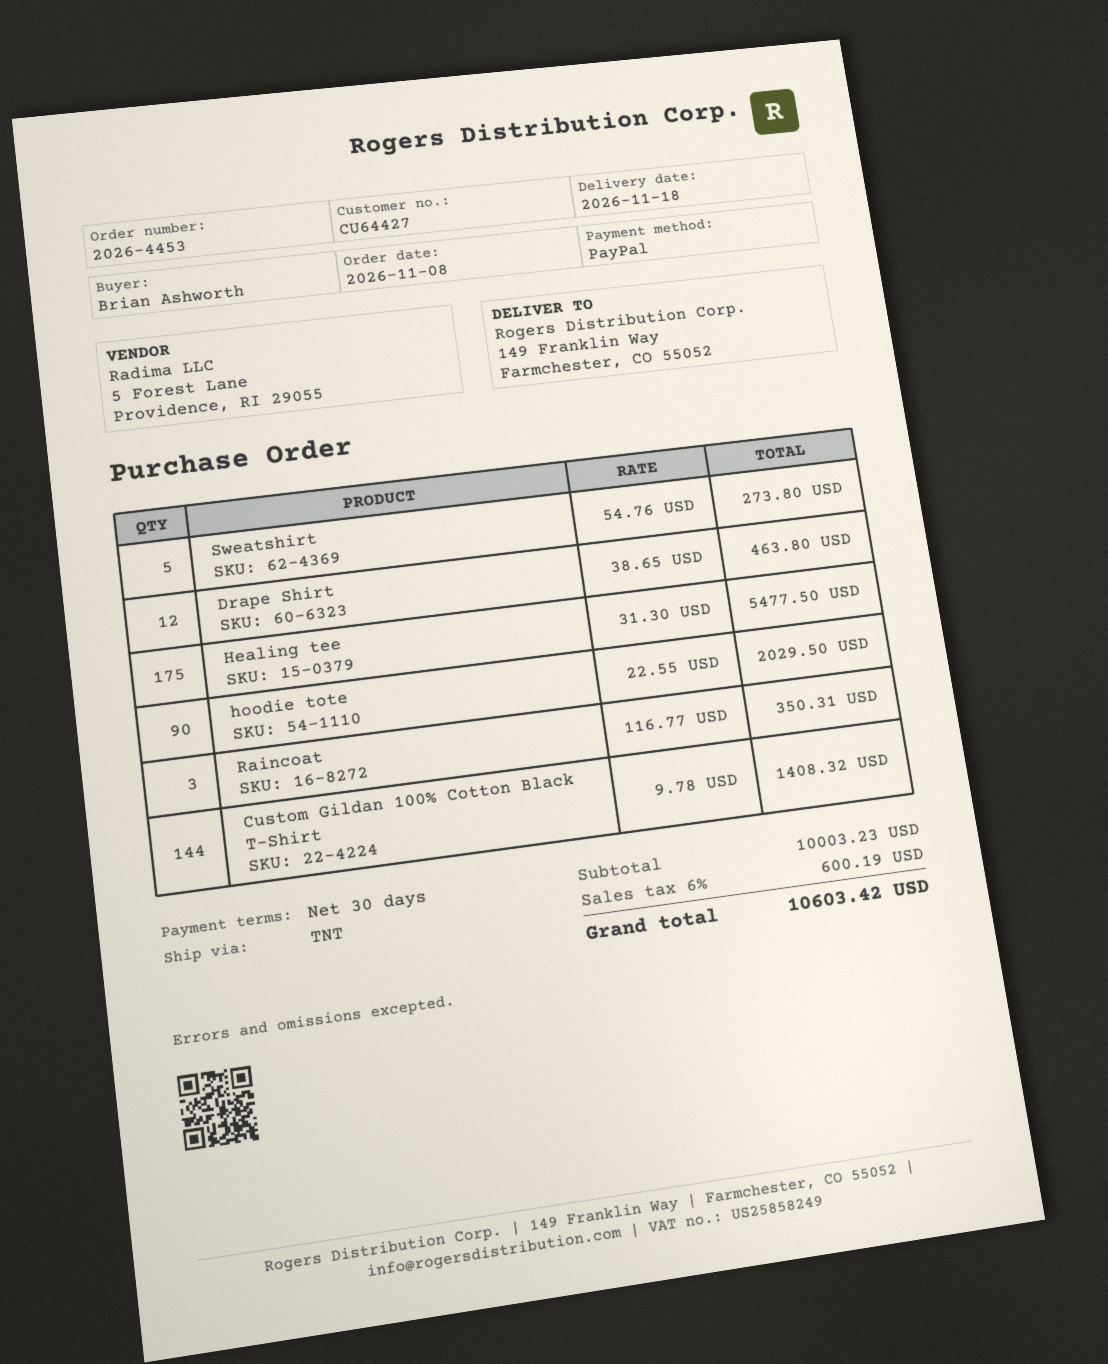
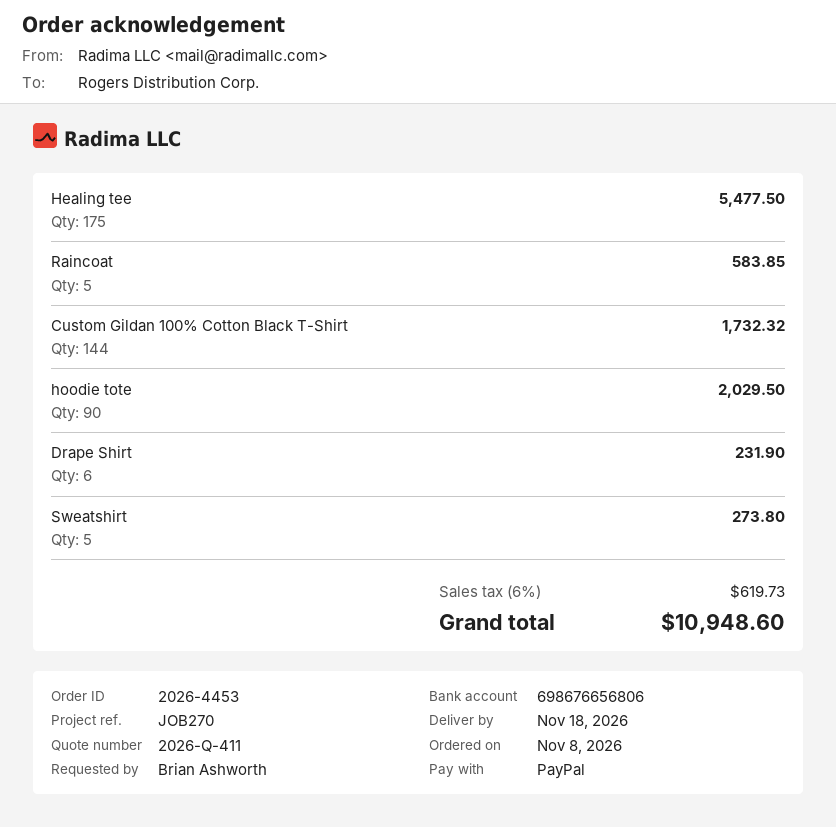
Drape Shirt: 12 for 463.80 -> 6 for 231.90
Raincoat: 3 for 350.31 -> 5 for 583.85
Custom Gildan 100% Cotton Black T-Shirt: 144 for 1408.32 -> 144 for 1732.32
tax: 6% = 600.19 -> 6% = 619.73
total: 10603.42 -> 10948.60

